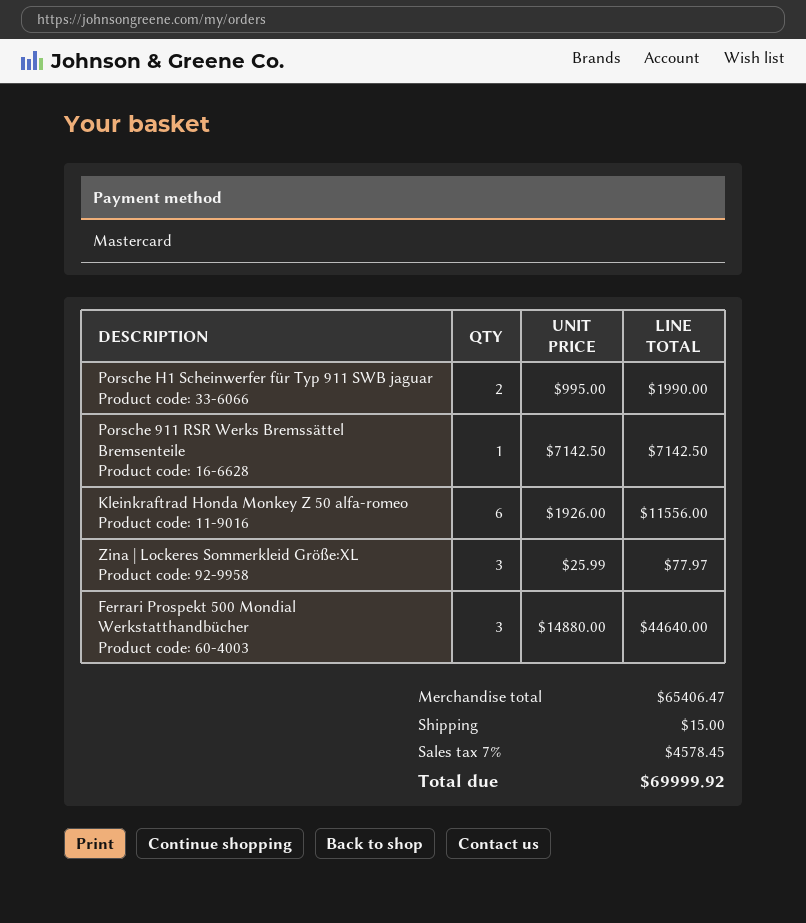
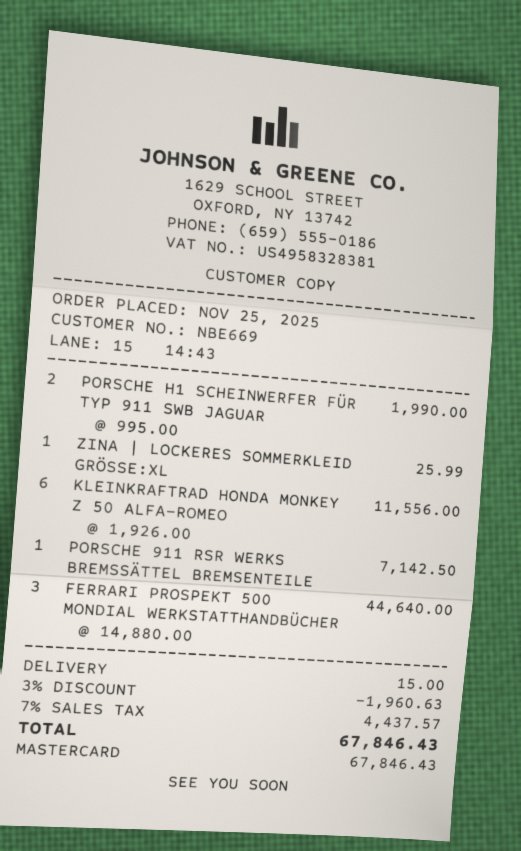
Zina | Lockeres Sommerkleid Größe:XL: 3 x 25.99 = 77.97 -> 1 x 25.99 = 25.99
discount: none -> 3% = 1960.63
tax: 7% = 4578.45 -> 7% = 4437.57
total: 69999.92 -> 67846.43

